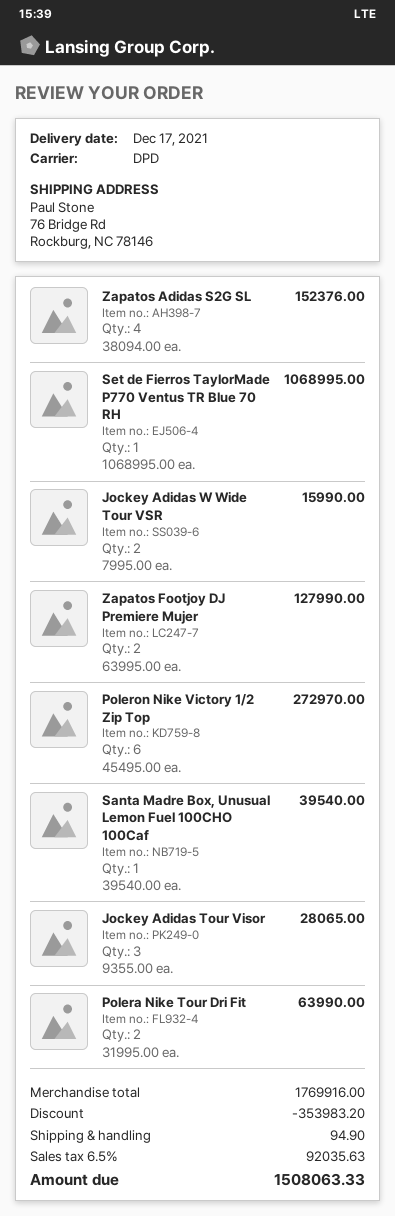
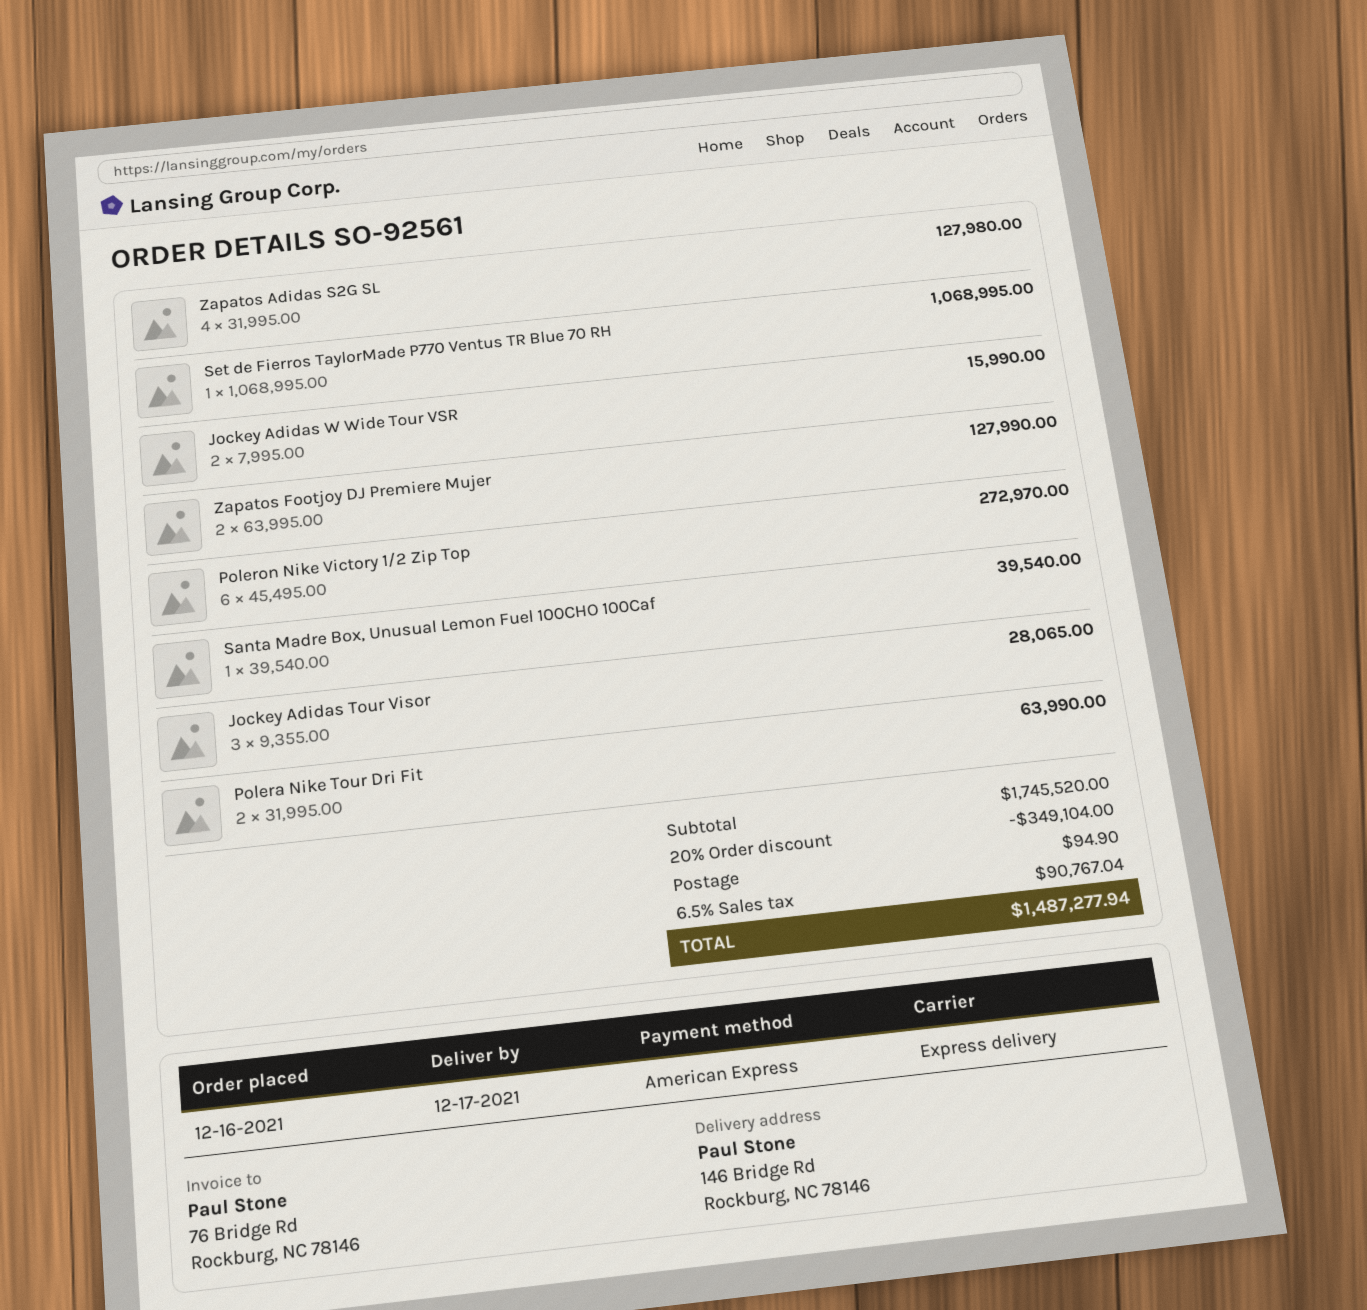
shipping method: DPD -> express
ship to: 76 Bridge Rd, Rockburg, NC 78146 -> 146 Bridge Rd, Rockburg, NC 78146
Zapatos Adidas S2G SL: 4 x 38094.00 = 152376.00 -> 4 x 31995.00 = 127980.00
subtotal: 1769916.00 -> 1745520.00
discount: 353983.20 -> 349104.00
tax: 6.5% = 92035.63 -> 6.5% = 90767.04
total: 1508063.33 -> 1487277.94

